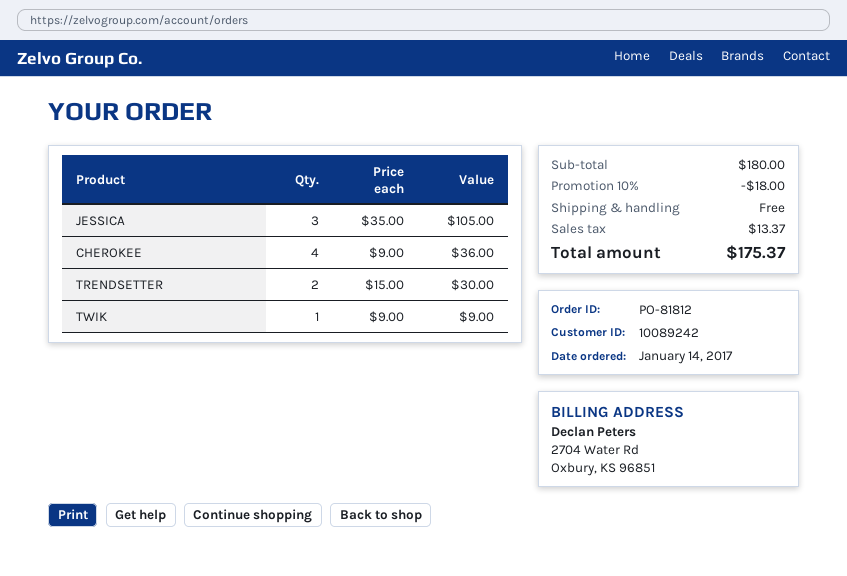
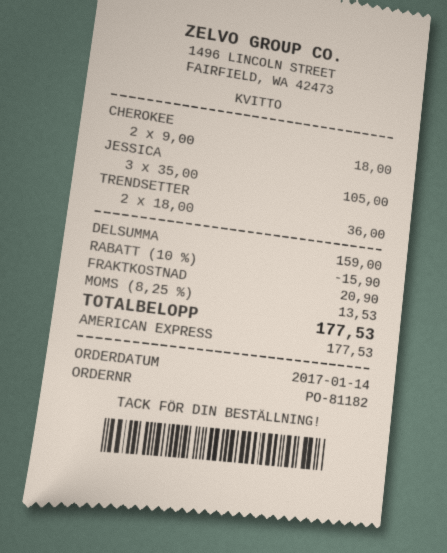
order number: PO-81812 -> PO-81182
CHEROKEE: 4 x 9.00 = 36.00 -> 2 x 9.00 = 18.00
TRENDSETTER: 2 x 15.00 = 30.00 -> 2 x 18.00 = 36.00
TWIK: 1 x 9.00 = 9.00 -> none
subtotal: 180.00 -> 159.00
discount: 10% = 18.00 -> 10% = 15.90
shipping: 0.00 -> 20.90
tax: 13.37 -> 13.53
total: 175.37 -> 177.53

